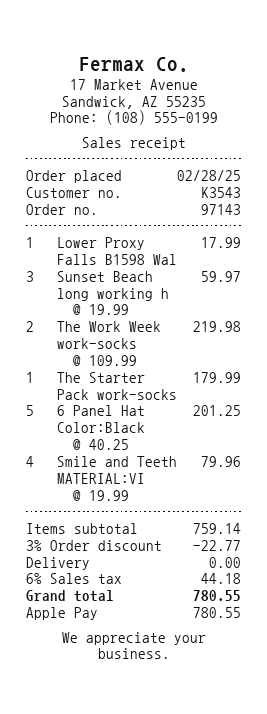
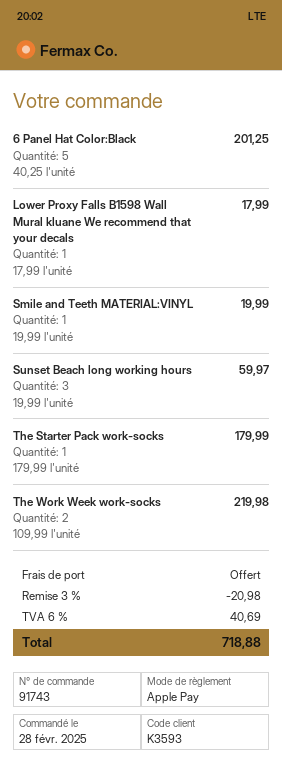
order number: 97143 -> 91743
customer number: K3543 -> K3593
Smile and Teeth MATERIAL:VI: 4 x 19.99 = 79.96 -> 1 x 19.99 = 19.99
discount: 3% = 22.77 -> 3% = 20.98
tax: 6% = 44.18 -> 6% = 40.69
total: 780.55 -> 718.88

